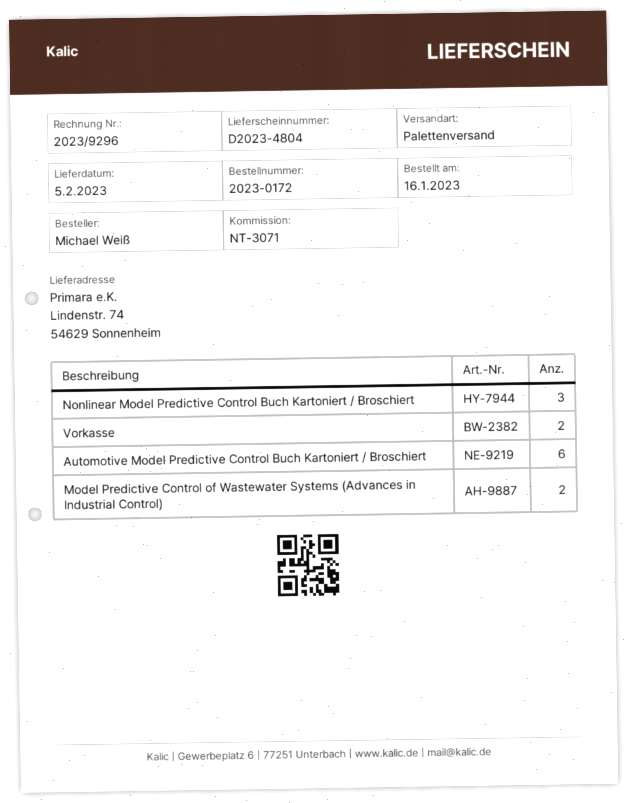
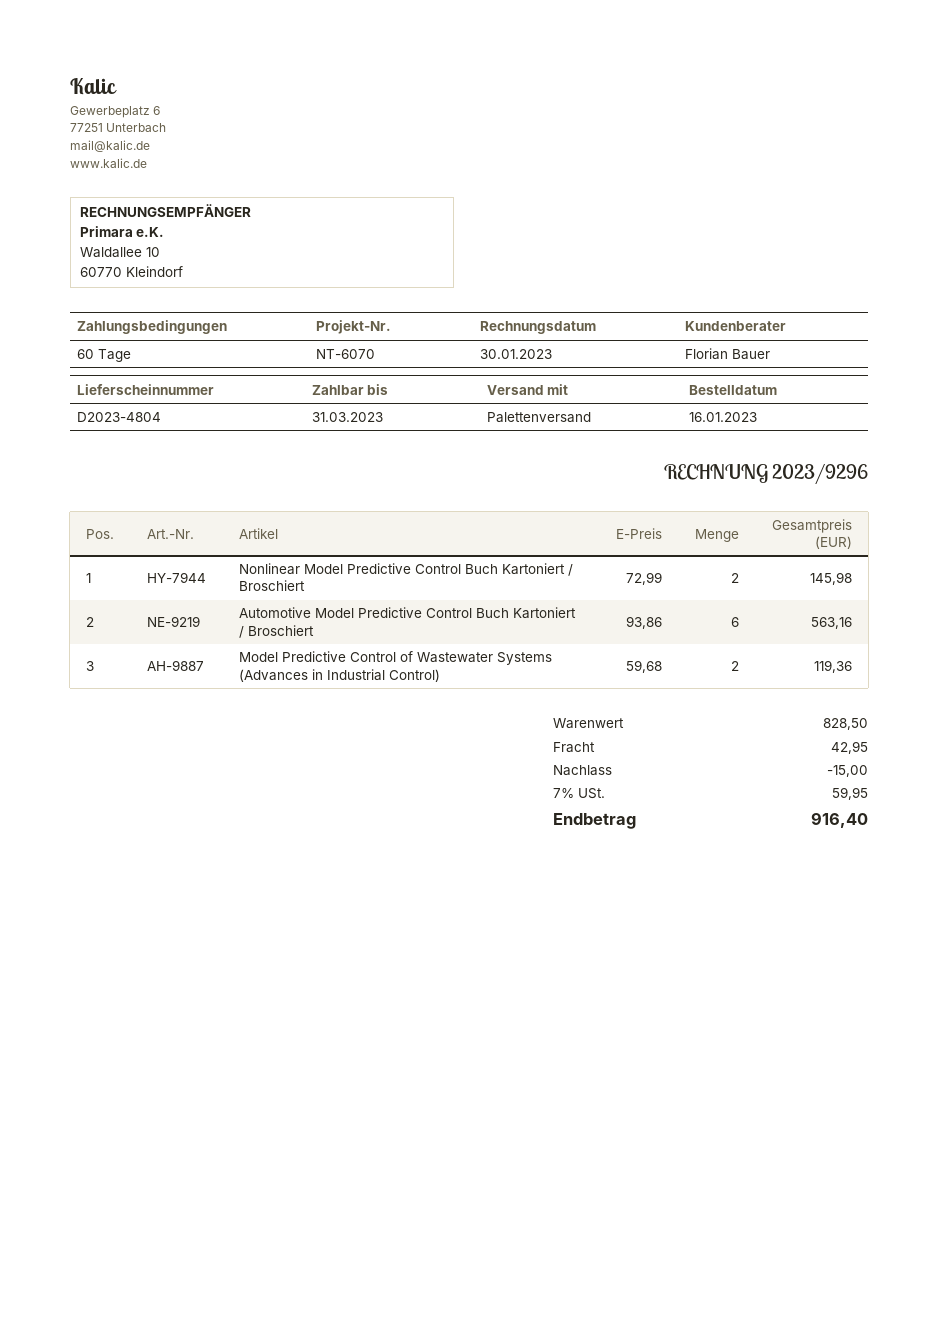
reference: NT-3071 -> NT-6070
Nonlinear Model Predictive Control Buch Kartoniert / Broschiert: 3 -> 2
Vorkasse: 2 -> none

